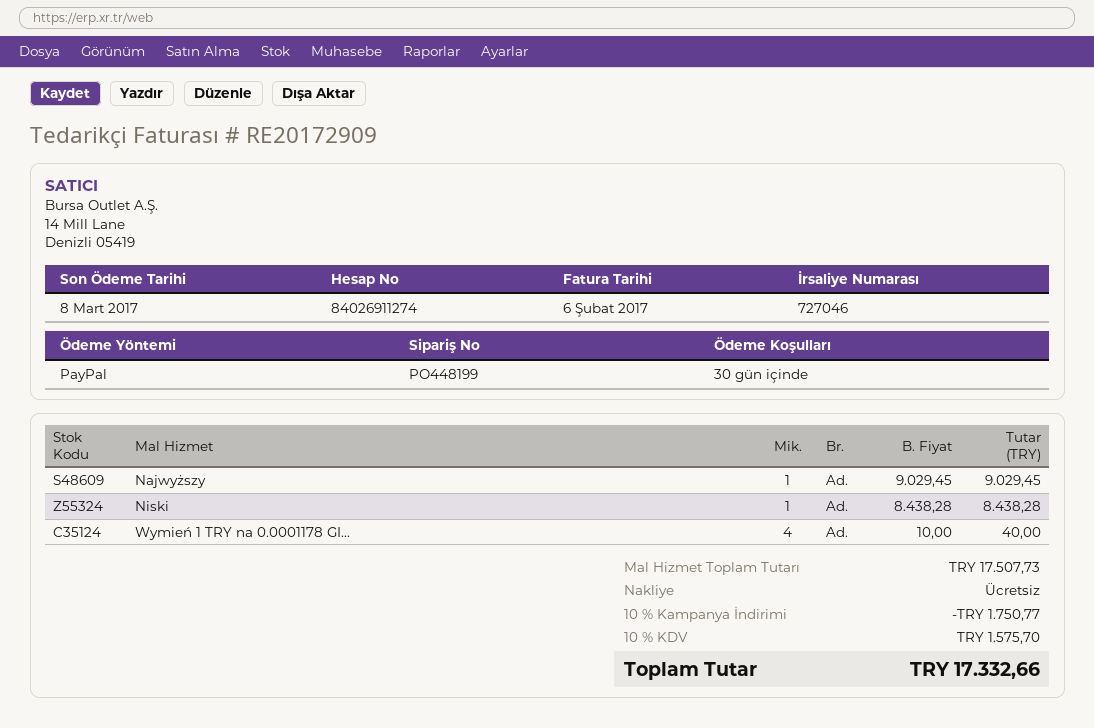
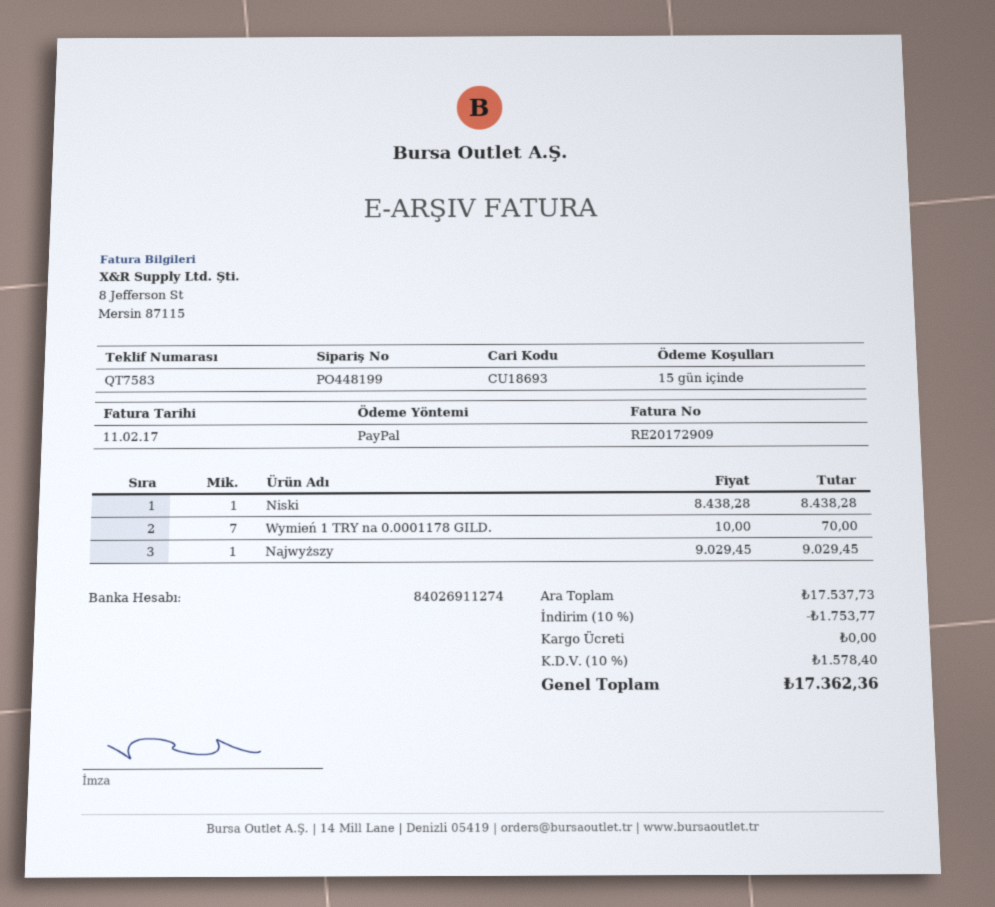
invoice date: 2017-02-06 -> 2017-02-11
payment terms: 30 days -> 15 days
Wymień 1 TRY na 0.0001178 GI...: 4 x 10.00 = 40.00 -> 7 x 10.00 = 70.00
subtotal: 17507.73 -> 17537.73
discount: 10% = 1750.77 -> 10% = 1753.77
tax: 10% = 1575.70 -> 10% = 1578.40
total: 17332.66 -> 17362.36

